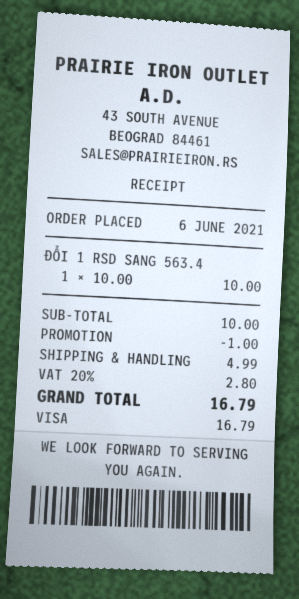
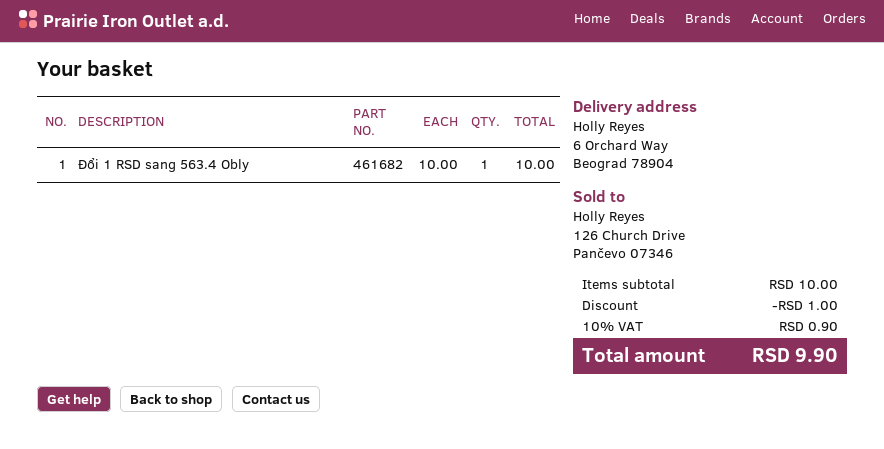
shipping: 4.99 -> none
tax: 20% = 2.80 -> 10% = 0.90
total: 16.79 -> 9.90

